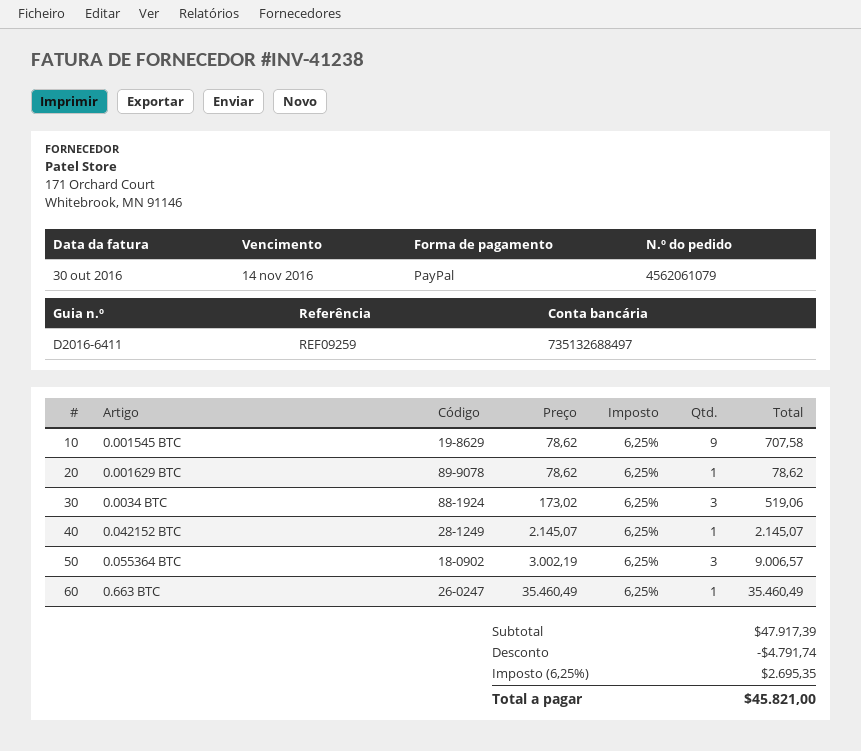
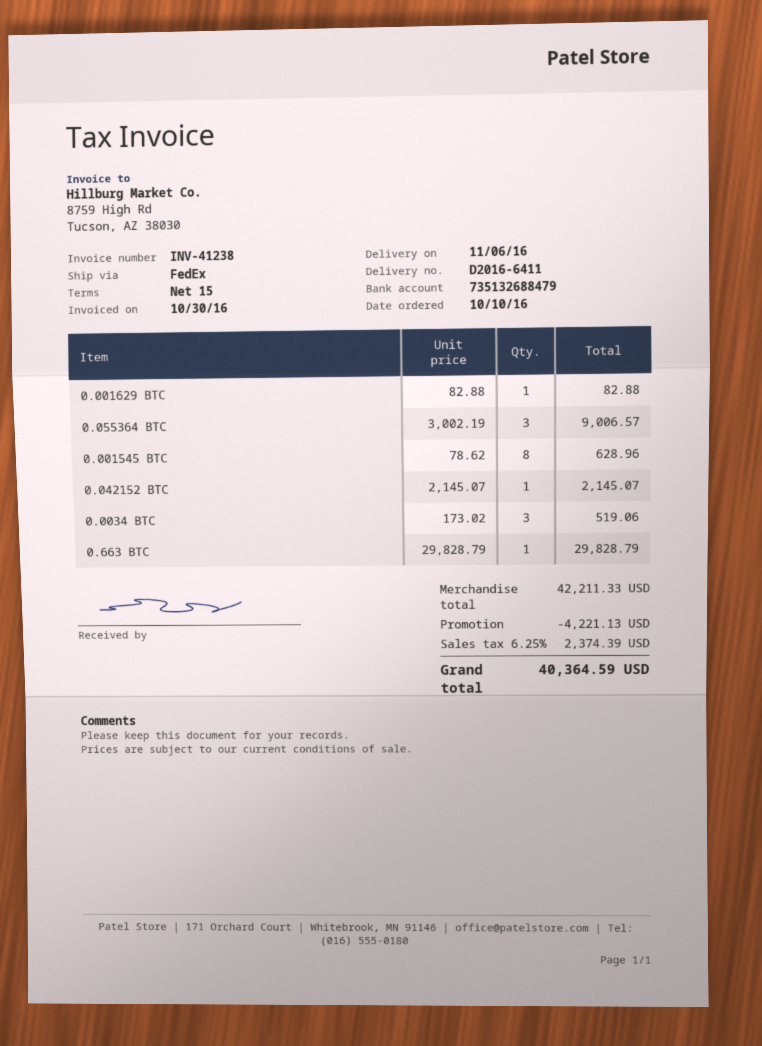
bank account: 735132688497 -> 735132688479
0.001545 BTC: 9 x 78.62 = 707.58 -> 8 x 78.62 = 628.96
0.001629 BTC: 1 x 78.62 = 78.62 -> 1 x 82.88 = 82.88
0.663 BTC: 1 x 35460.49 = 35460.49 -> 1 x 29828.79 = 29828.79
subtotal: 47917.39 -> 42211.33
discount: 4791.74 -> 4221.13
tax: 6.25% = 2695.35 -> 6.25% = 2374.39
total: 45821.00 -> 40364.59

